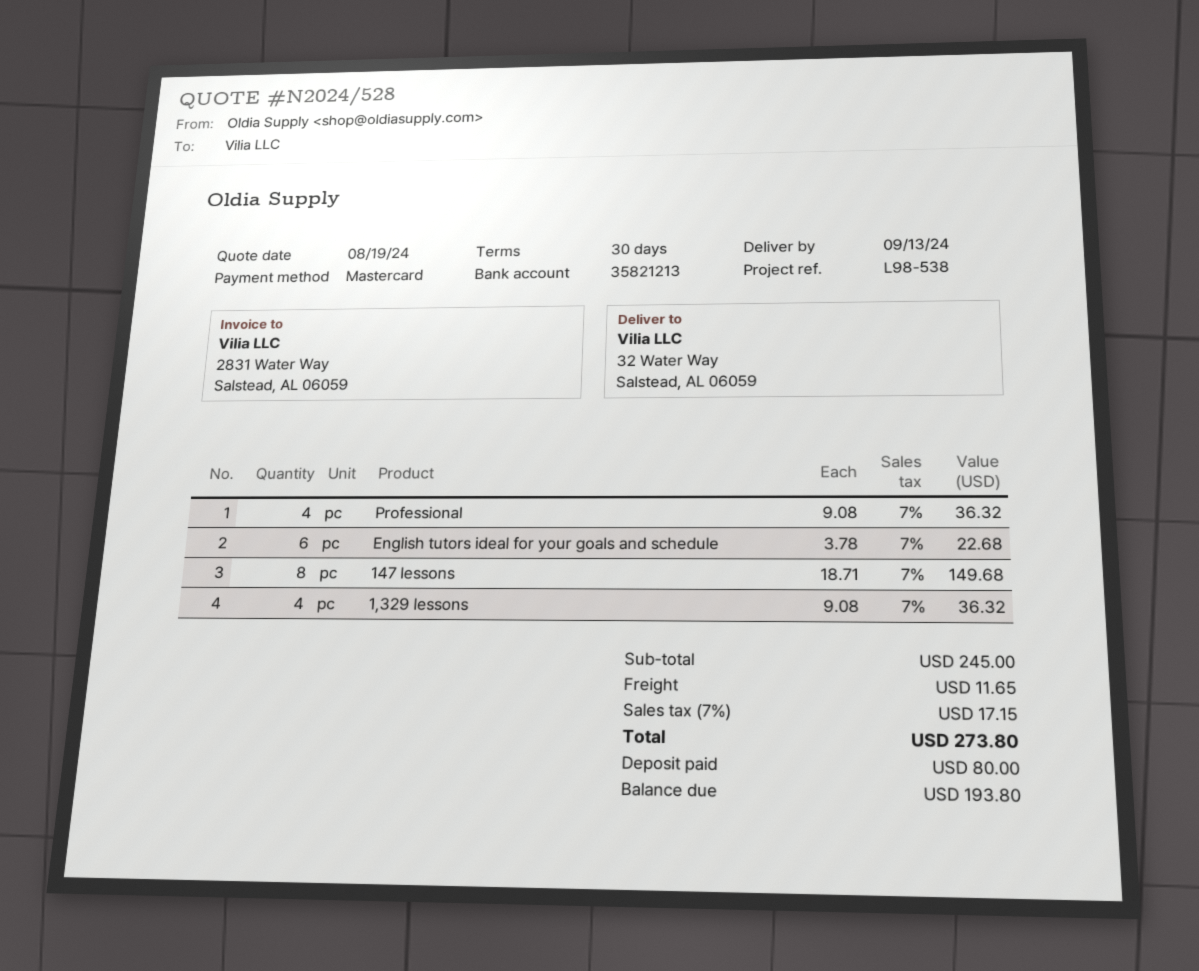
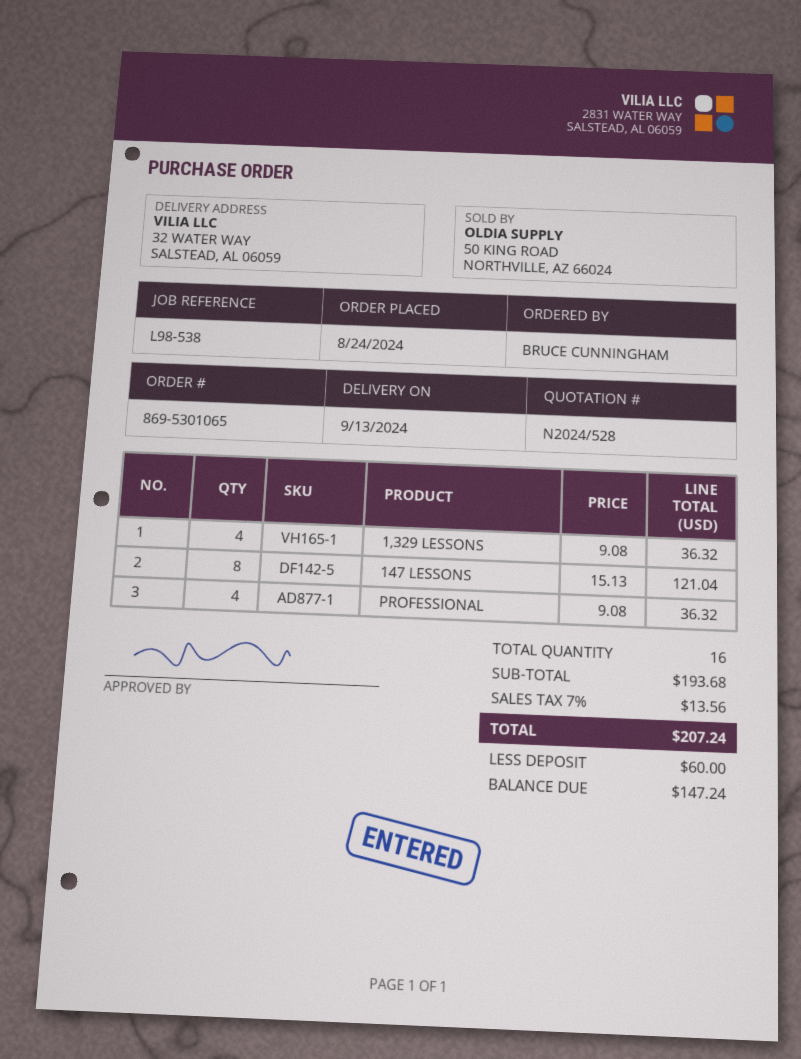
English tutors ideal for your goals and schedule: 6 x 3.78 = 22.68 -> none
147 lessons: 8 x 18.71 = 149.68 -> 8 x 15.13 = 121.04
subtotal: 245.00 -> 193.68
shipping: 11.65 -> none
tax: 7% = 17.15 -> 7% = 13.56
total: 273.80 -> 207.24
deposit: 80.00 -> 60.00
balance: 193.80 -> 147.24

